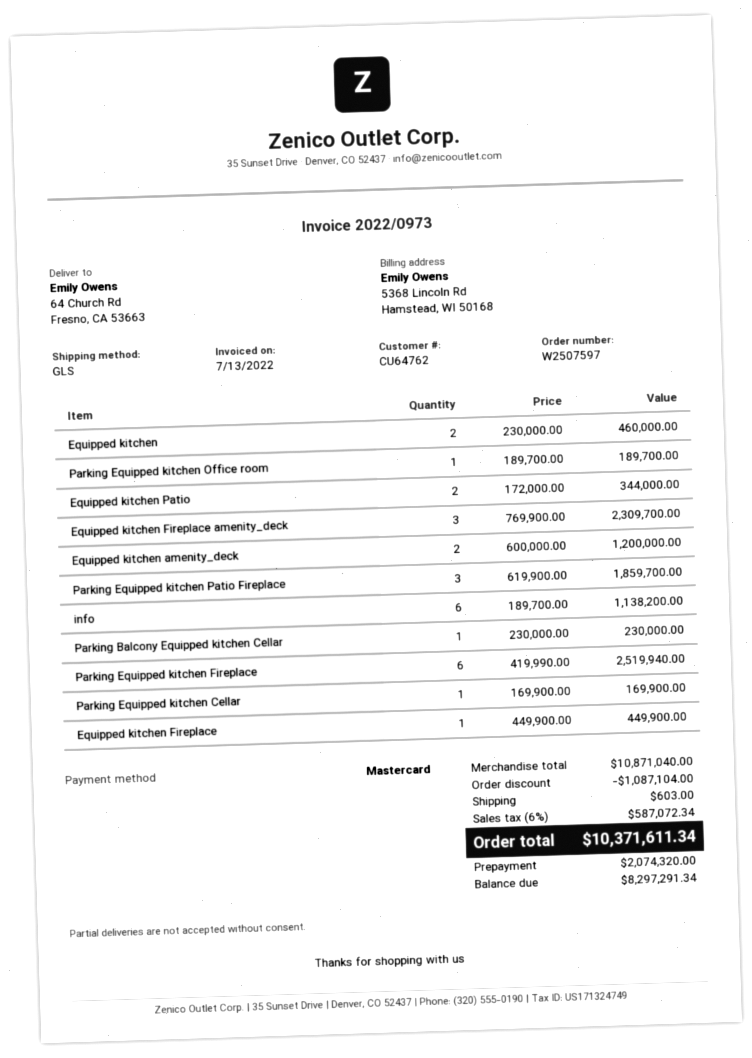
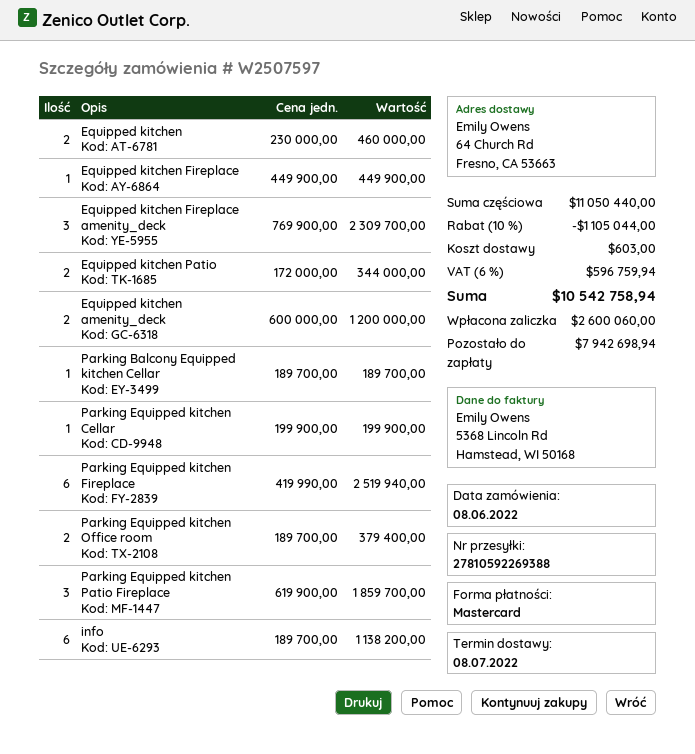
Parking Equipped kitchen Office room: 1 x 189700.00 = 189700.00 -> 2 x 189700.00 = 379400.00
Parking Balcony Equipped kitchen Cellar: 1 x 230000.00 = 230000.00 -> 1 x 189700.00 = 189700.00
Parking Equipped kitchen Cellar: 1 x 169900.00 = 169900.00 -> 1 x 199900.00 = 199900.00
subtotal: 10871040.00 -> 11050440.00
discount: 1087104.00 -> 1105044.00
tax: 6% = 587072.34 -> 6% = 596759.94
total: 10371611.34 -> 10542758.94
deposit: 2074320.00 -> 2600060.00
balance: 8297291.34 -> 7942698.94

